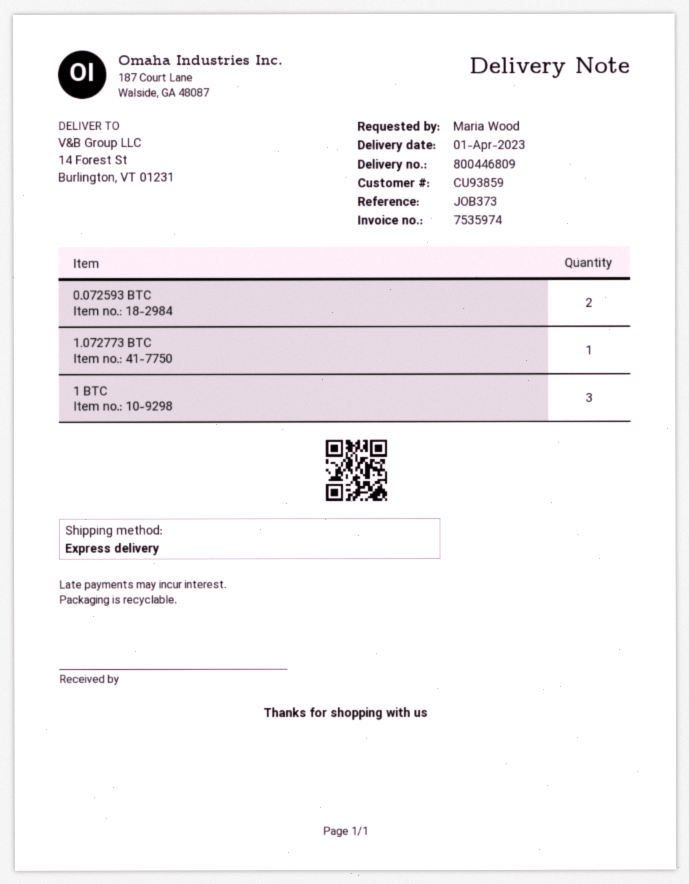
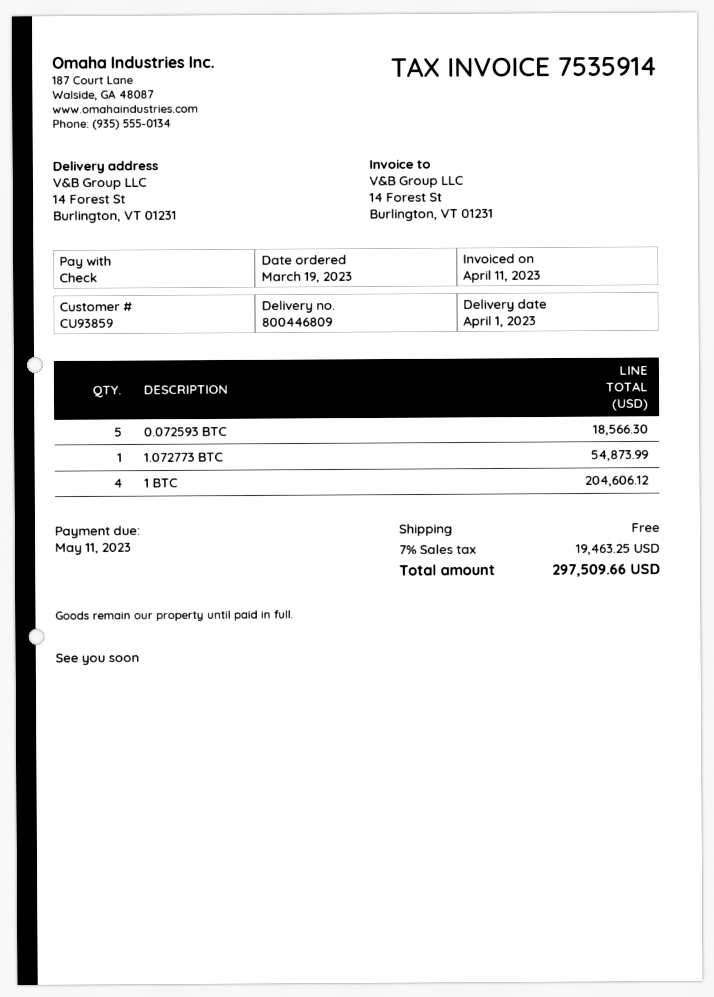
invoice number: 7535974 -> 7535914
0.072593 BTC: 2 -> 5
1 BTC: 3 -> 4

